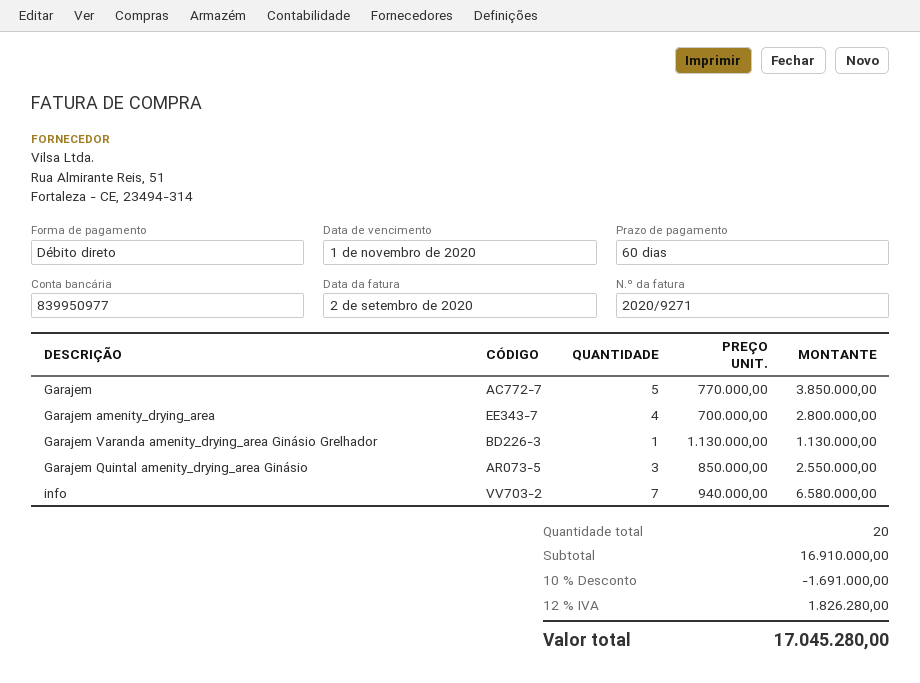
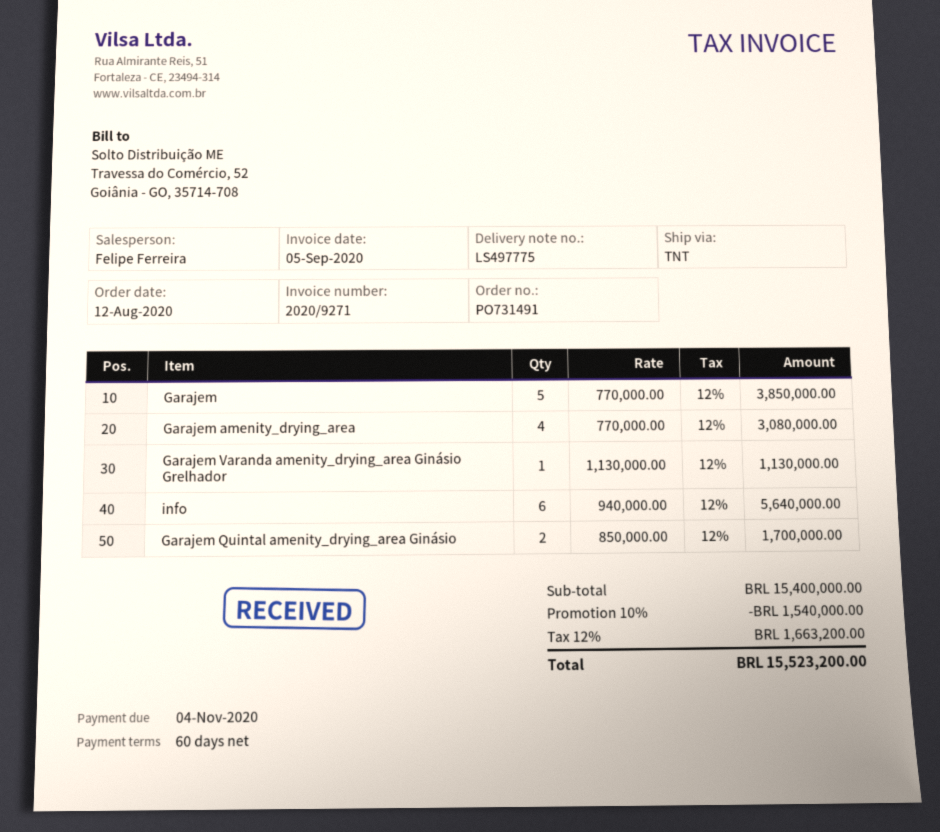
invoice date: 2020-09-02 -> 2020-09-05
due date: 2020-11-01 -> 2020-11-04
Garajem amenity_drying_area: 4 x 700000.00 = 2800000.00 -> 4 x 770000.00 = 3080000.00
Garajem Quintal amenity_drying_area Ginásio: 3 x 850000.00 = 2550000.00 -> 2 x 850000.00 = 1700000.00
info: 7 x 940000.00 = 6580000.00 -> 6 x 940000.00 = 5640000.00
subtotal: 16910000.00 -> 15400000.00
discount: 10% = 1691000.00 -> 10% = 1540000.00
tax: 12% = 1826280.00 -> 12% = 1663200.00
total: 17045280.00 -> 15523200.00

